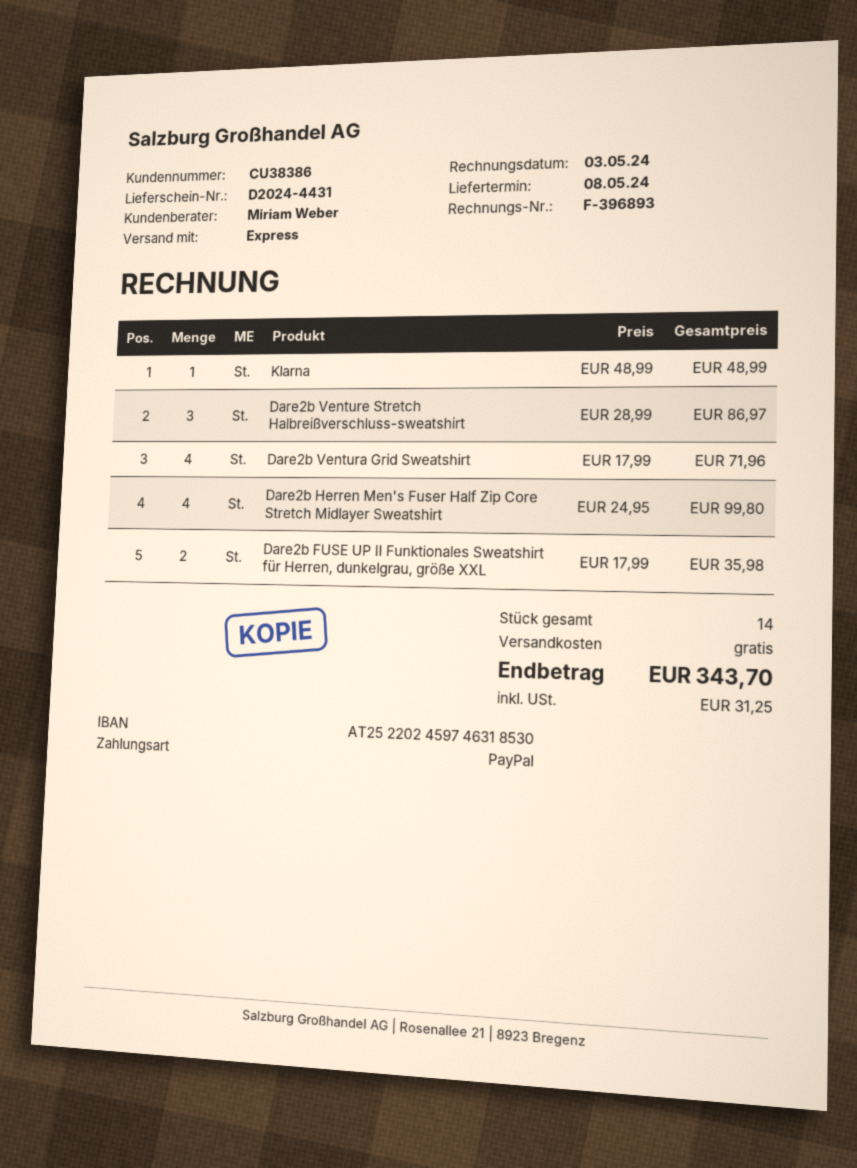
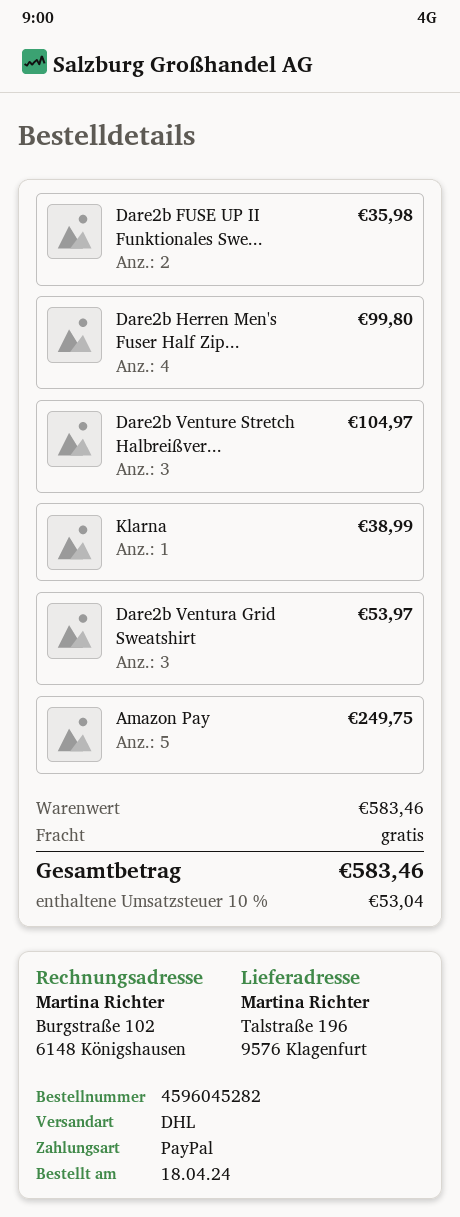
shipping method: express -> DHL
Klarna: 1 for 48.99 -> 1 for 38.99
Dare2b Venture Stretch Halbreißverschluss-sweatshirt: 3 for 86.97 -> 3 for 104.97
Dare2b Ventura Grid Sweatshirt: 4 for 71.96 -> 3 for 53.97
Amazon Pay: none -> 5 for 249.75
tax: 31.25 -> 53.04
total: 343.70 -> 583.46

